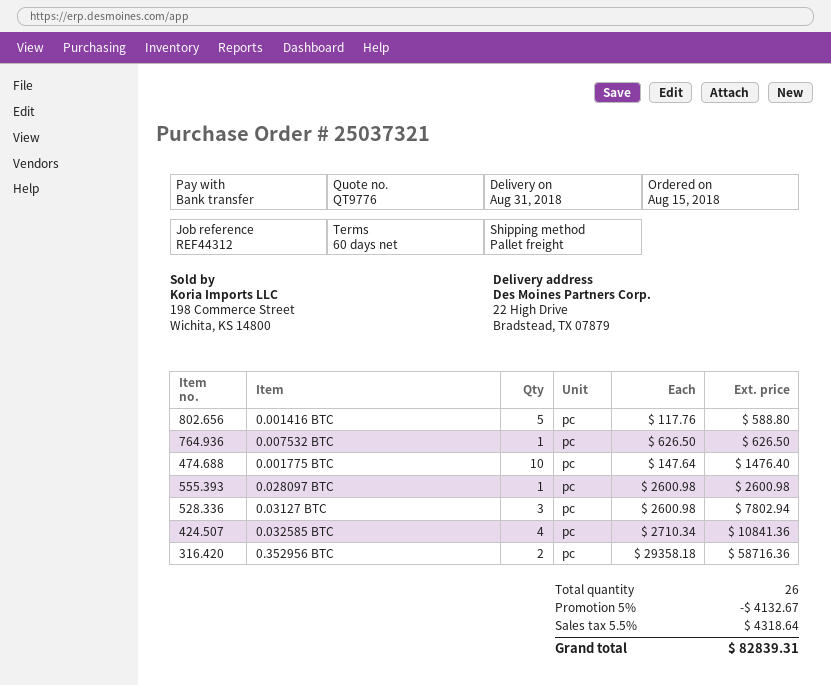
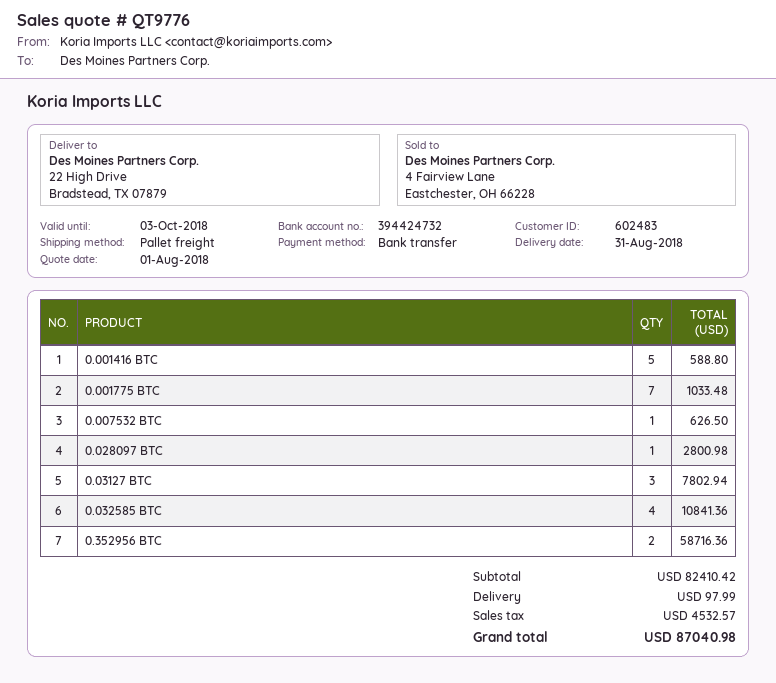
0.001775 BTC: 10 for 1476.40 -> 7 for 1033.48
0.028097 BTC: 1 for 2600.98 -> 1 for 2800.98
discount: 5% = 4132.67 -> none
shipping: none -> 97.99
tax: 4318.64 -> 4532.57
total: 82839.31 -> 87040.98

